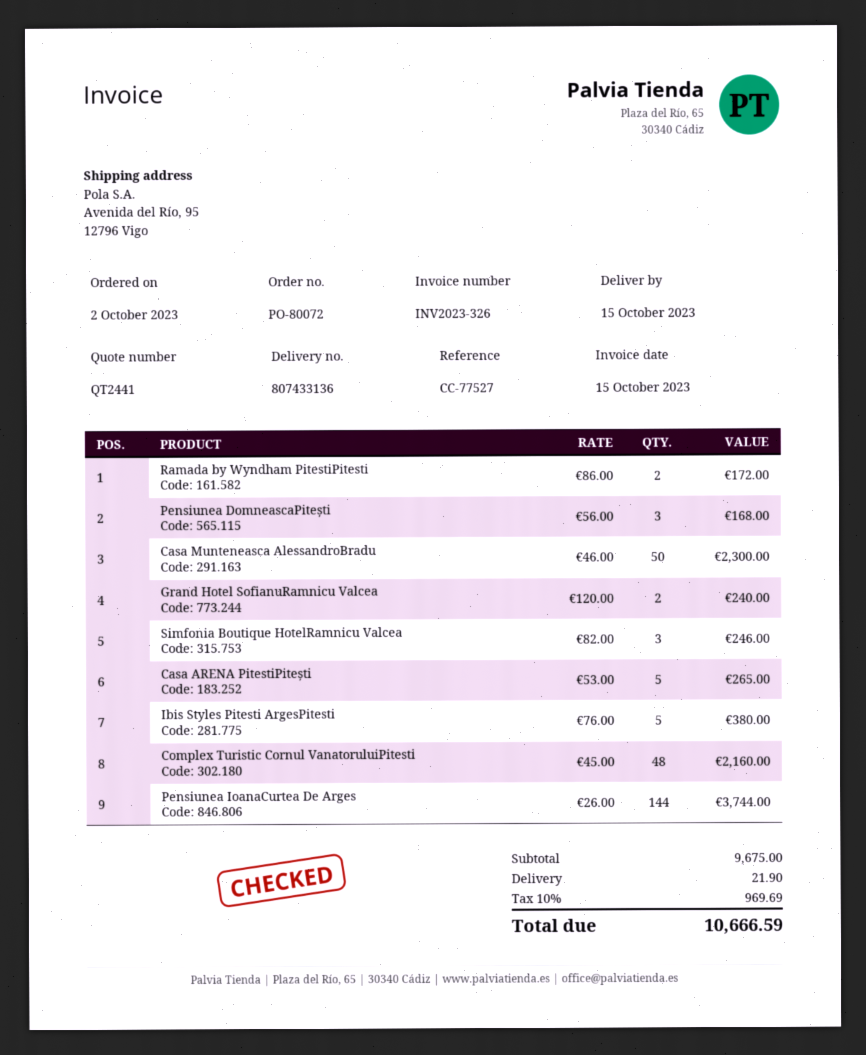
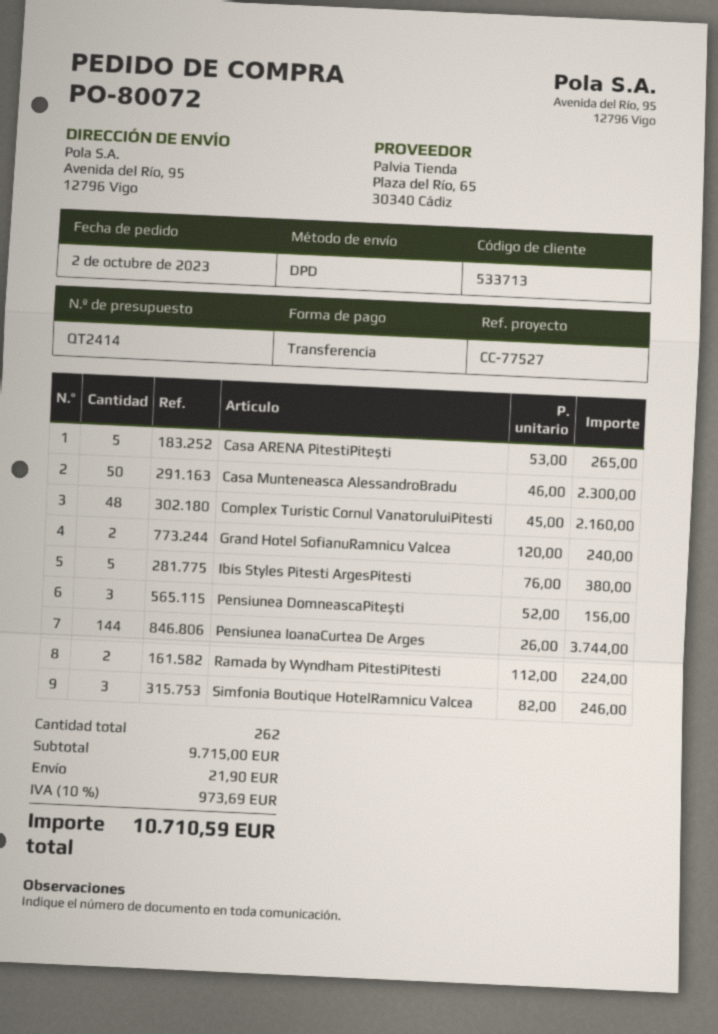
quote number: QT2441 -> QT2414
Ramada by Wyndham PitestiPitesti: 2 x 86.00 = 172.00 -> 2 x 112.00 = 224.00
Pensiunea DomneascaPitești: 3 x 56.00 = 168.00 -> 3 x 52.00 = 156.00
subtotal: 9675.00 -> 9715.00
tax: 10% = 969.69 -> 10% = 973.69
total: 10666.59 -> 10710.59

